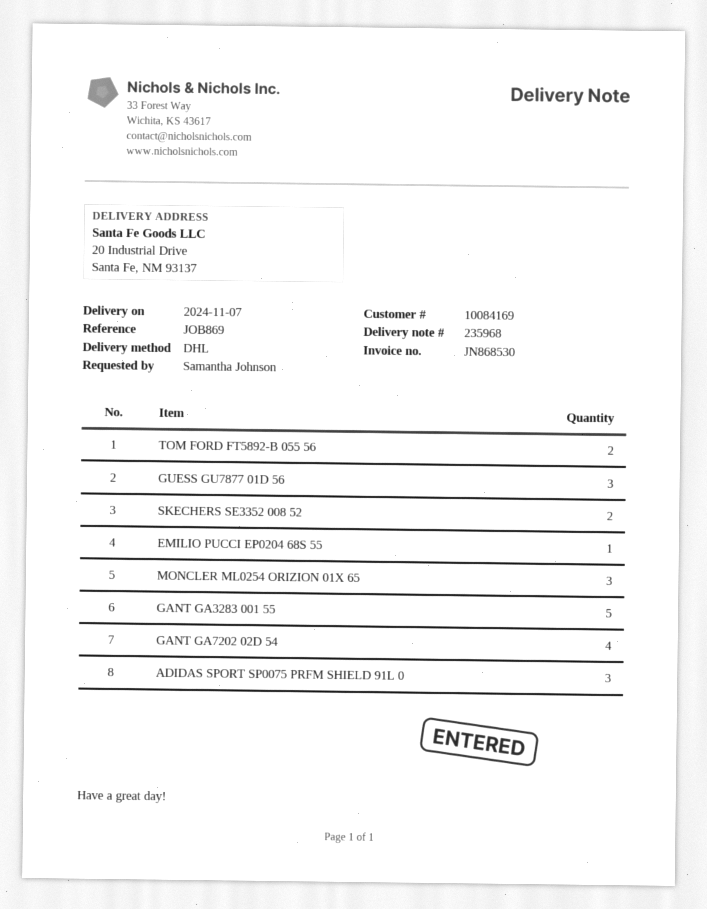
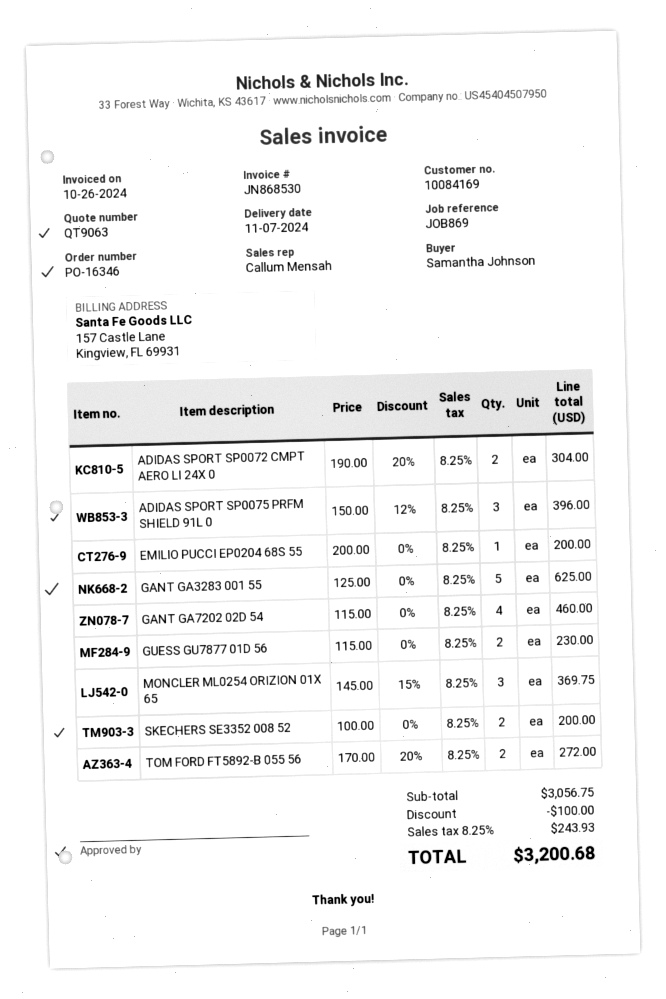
GUESS GU7877 01D 56: 3 -> 2
ADIDAS SPORT SP0072 CMPT AERO LI 24X 0: none -> 2

